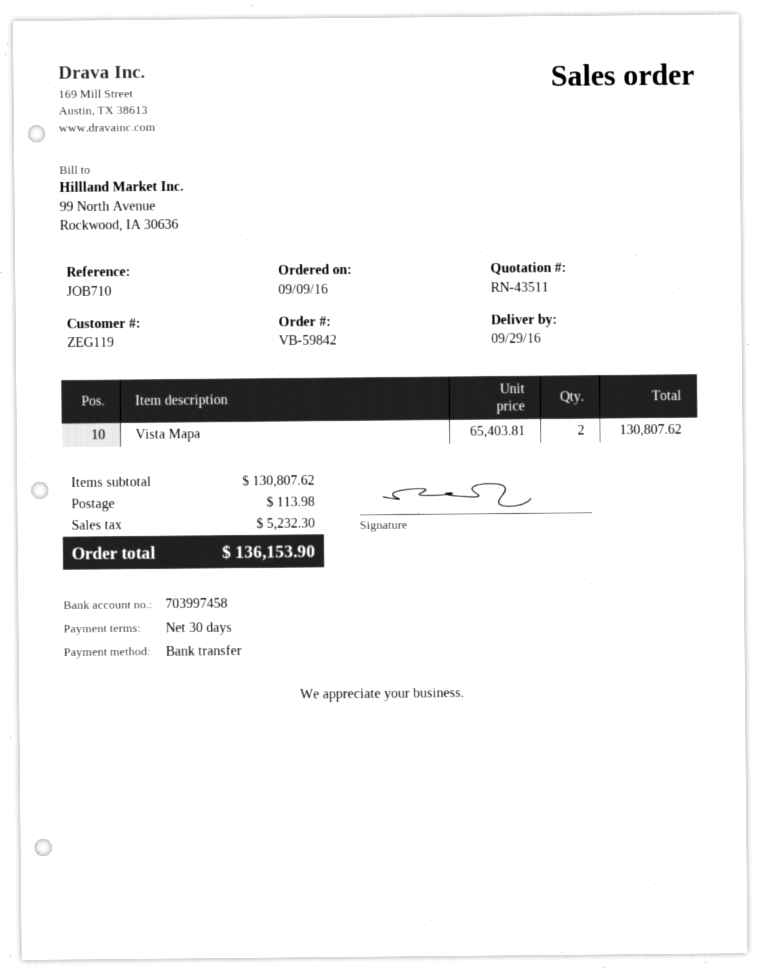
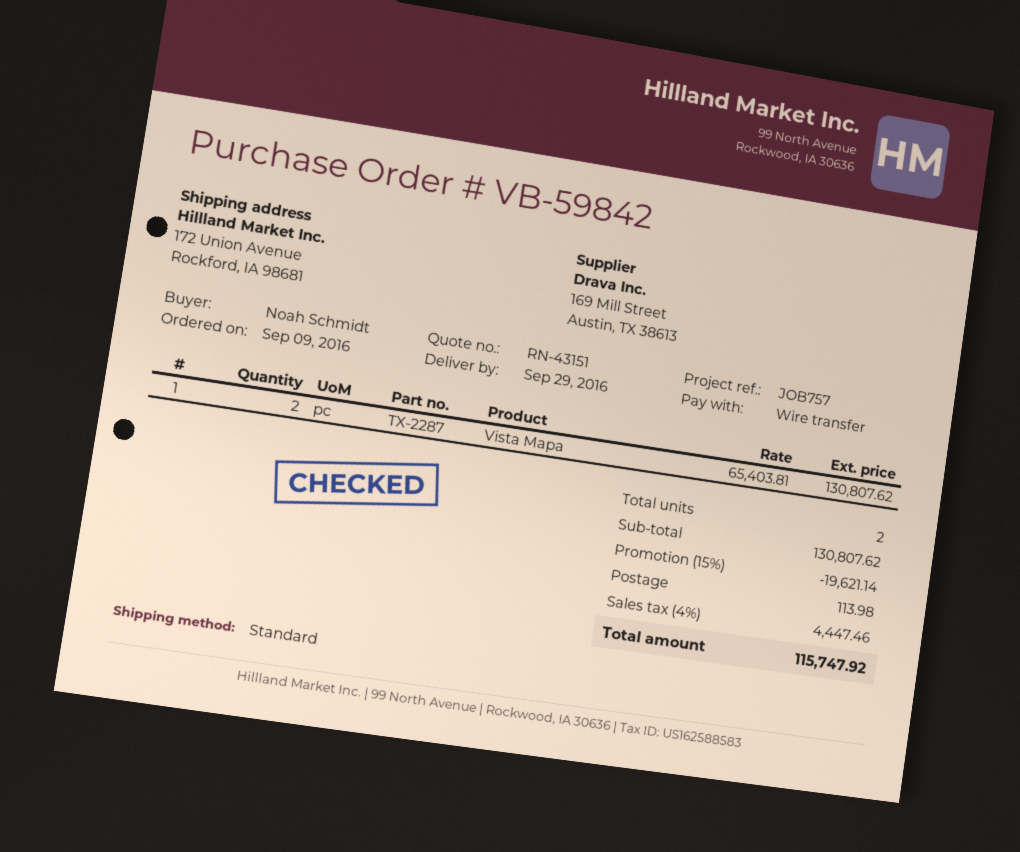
quote number: RN-43511 -> RN-43151
reference: JOB710 -> JOB757
discount: none -> 15% = 19621.14
tax: 5232.30 -> 4447.46
total: 136153.90 -> 115747.92

